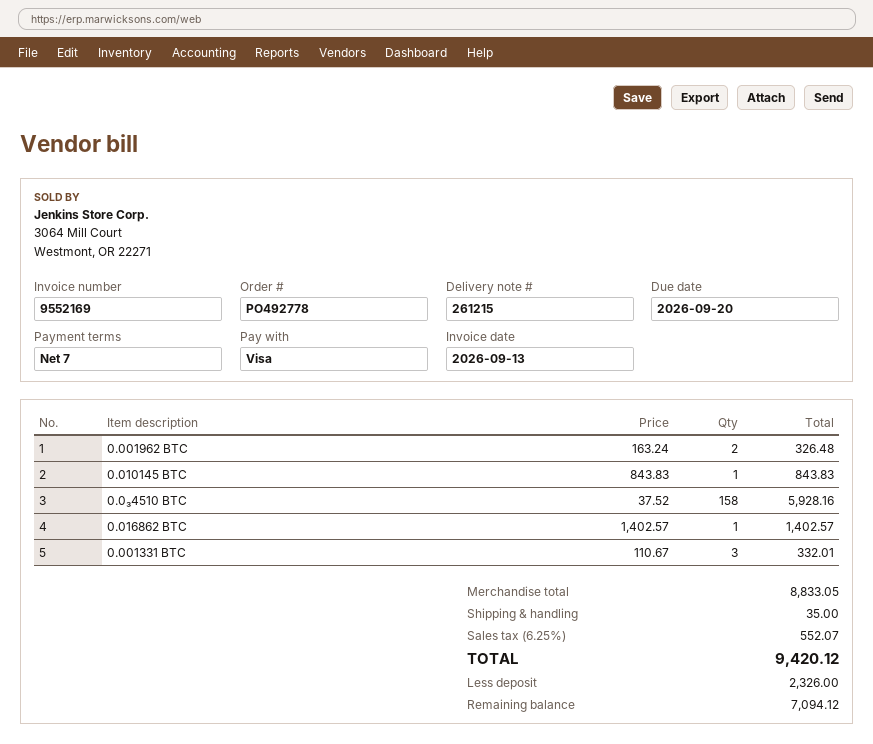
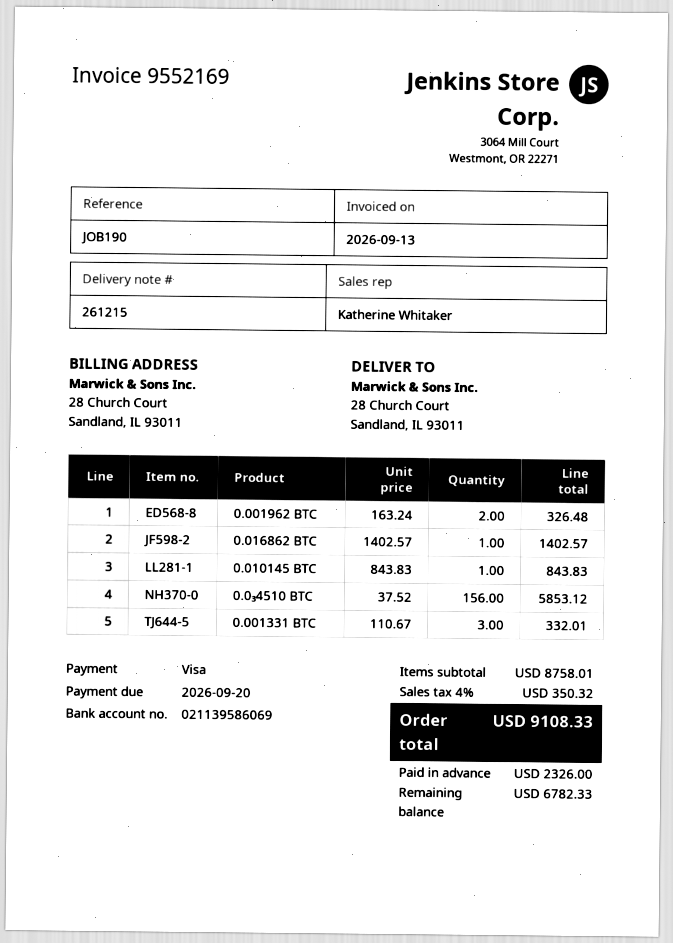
0.0₃4510 BTC: 158 x 37.52 = 5928.16 -> 156 x 37.52 = 5853.12
subtotal: 8833.05 -> 8758.01
shipping: 35.00 -> none
tax: 6.25% = 552.07 -> 4% = 350.32
total: 9420.12 -> 9108.33
balance: 7094.12 -> 6782.33

